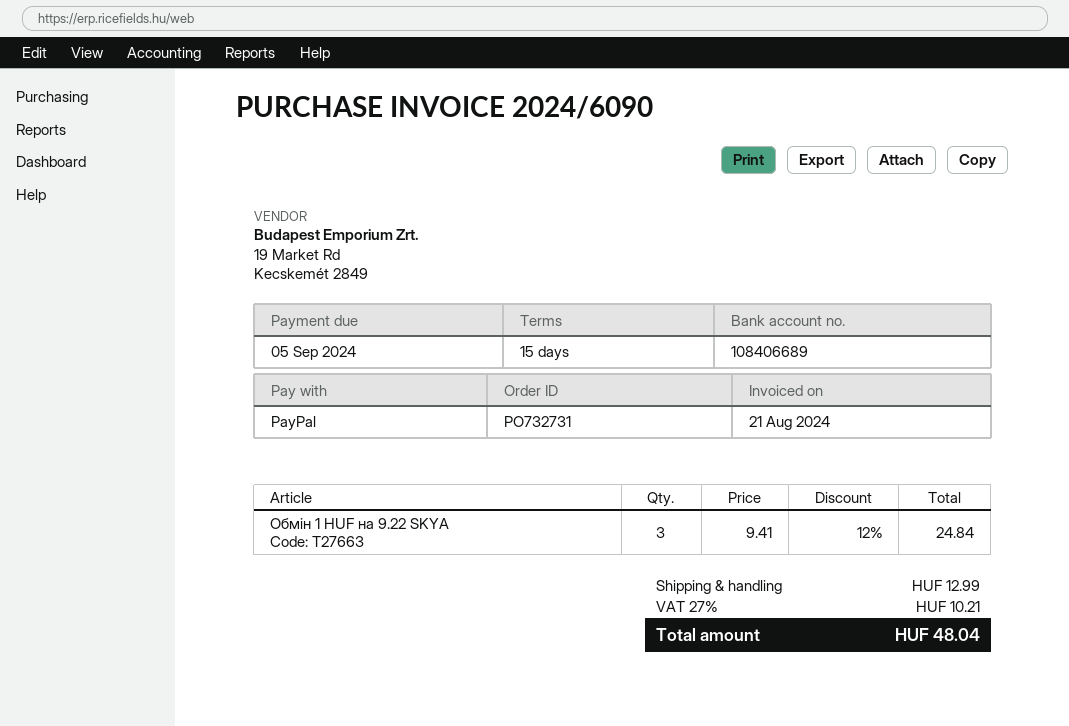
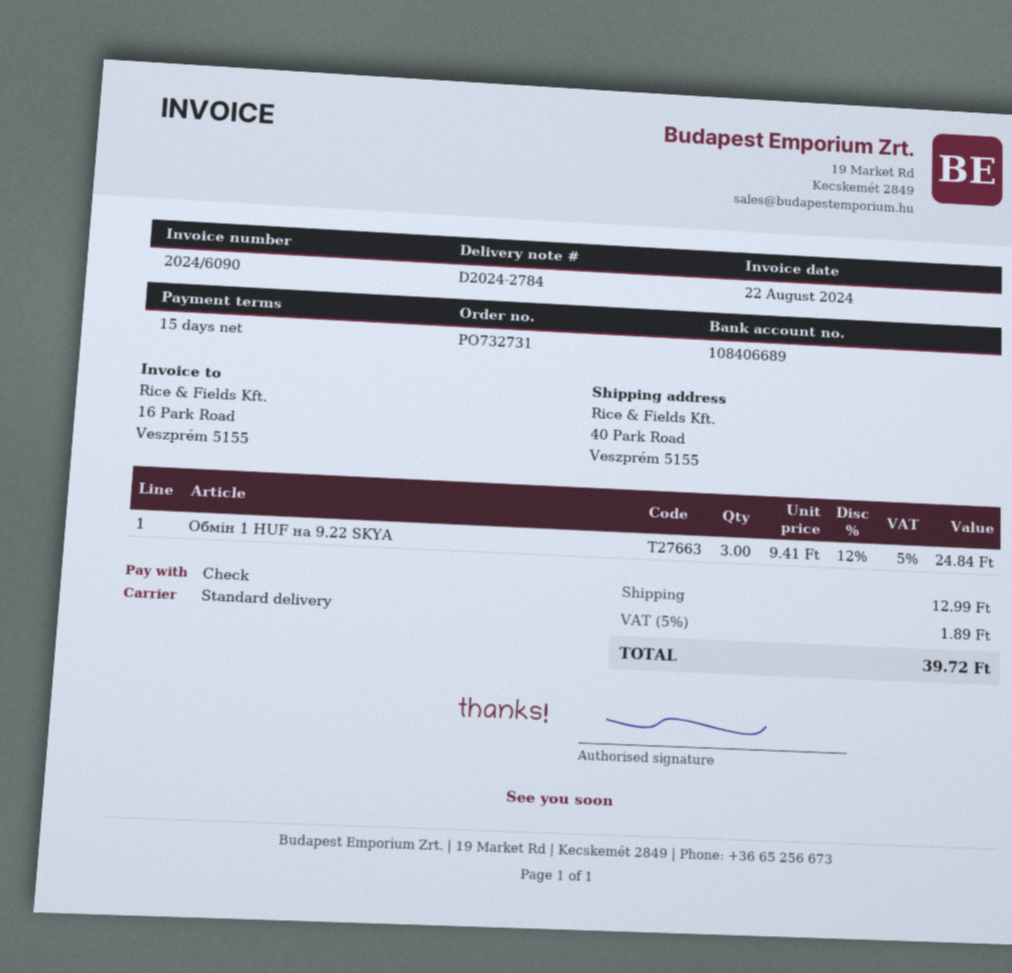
invoice date: 2024-08-21 -> 2024-08-22
payment method: PayPal -> cheque
tax: 27% = 10.21 -> 5% = 1.89
total: 48.04 -> 39.72

